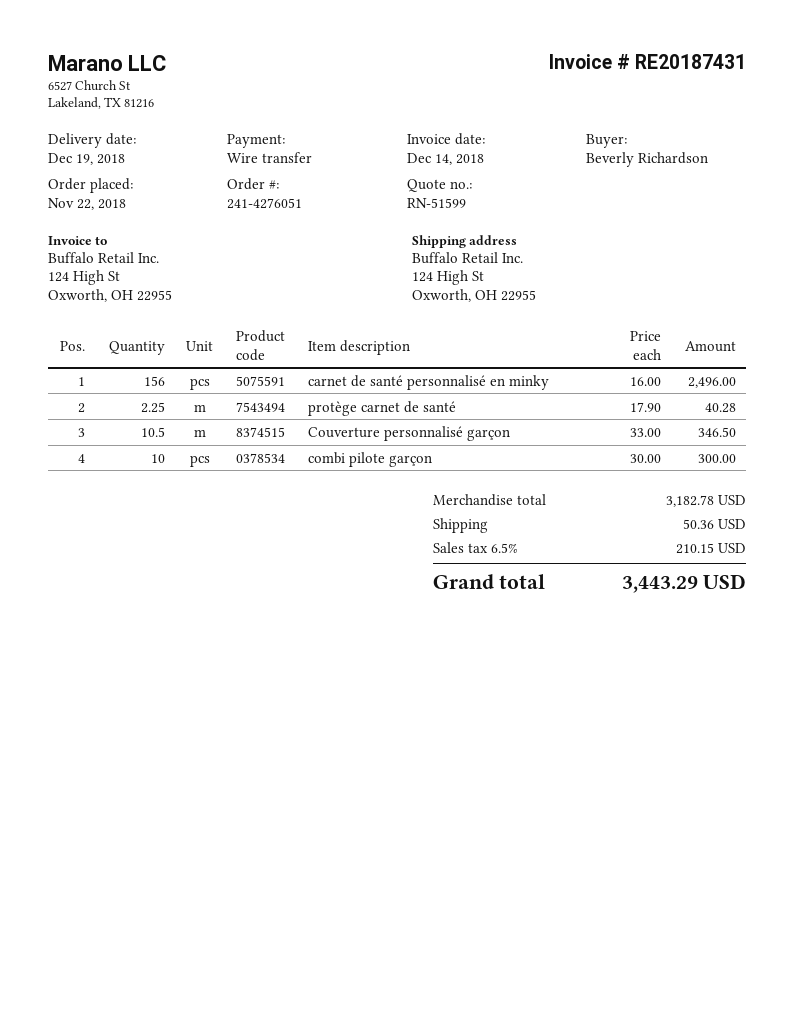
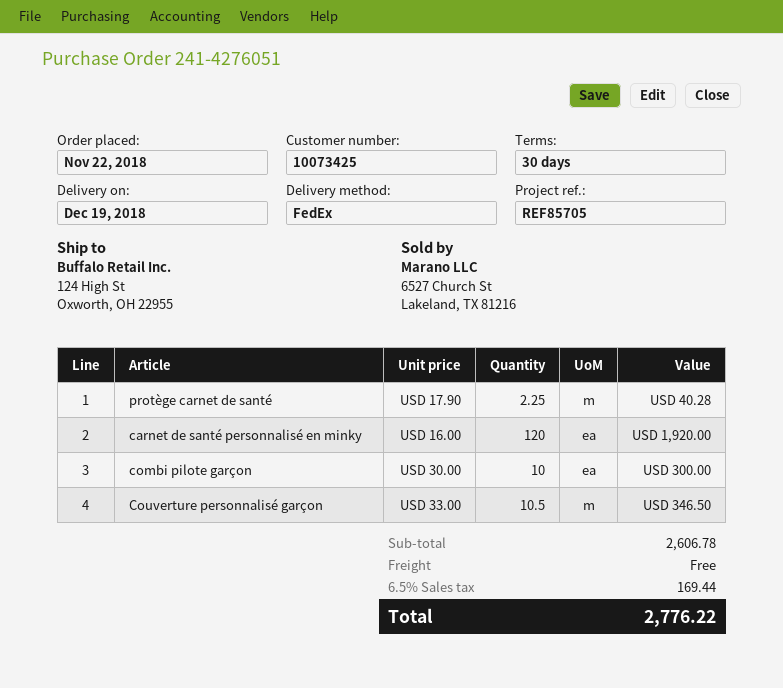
carnet de santé personnalisé en minky: 156 x 16.00 = 2496.00 -> 120 x 16.00 = 1920.00
subtotal: 3182.78 -> 2606.78
shipping: 50.36 -> 0.00
tax: 6.5% = 210.15 -> 6.5% = 169.44
total: 3443.29 -> 2776.22

